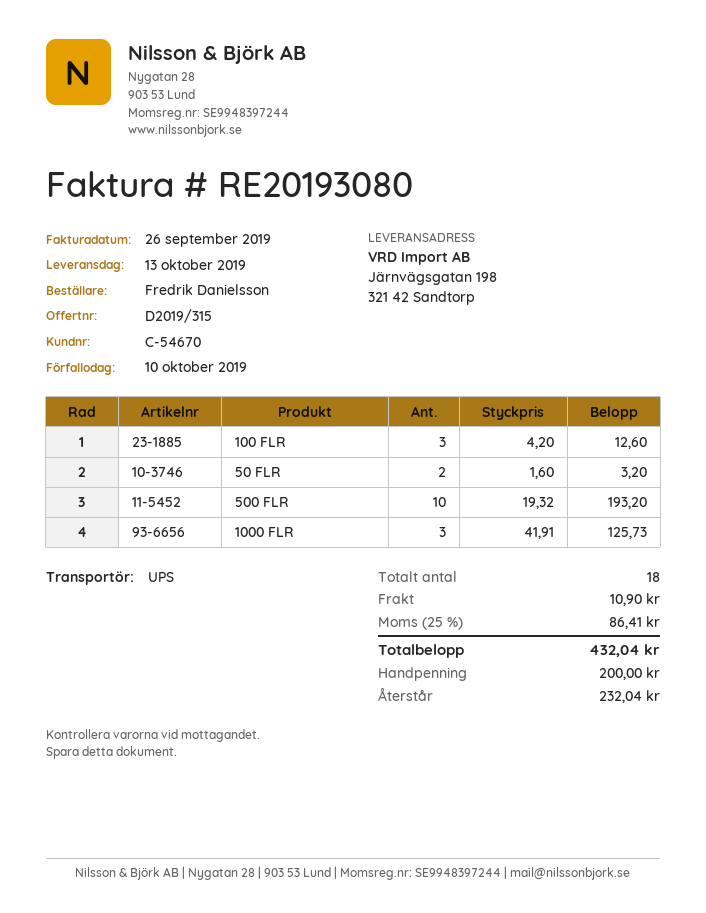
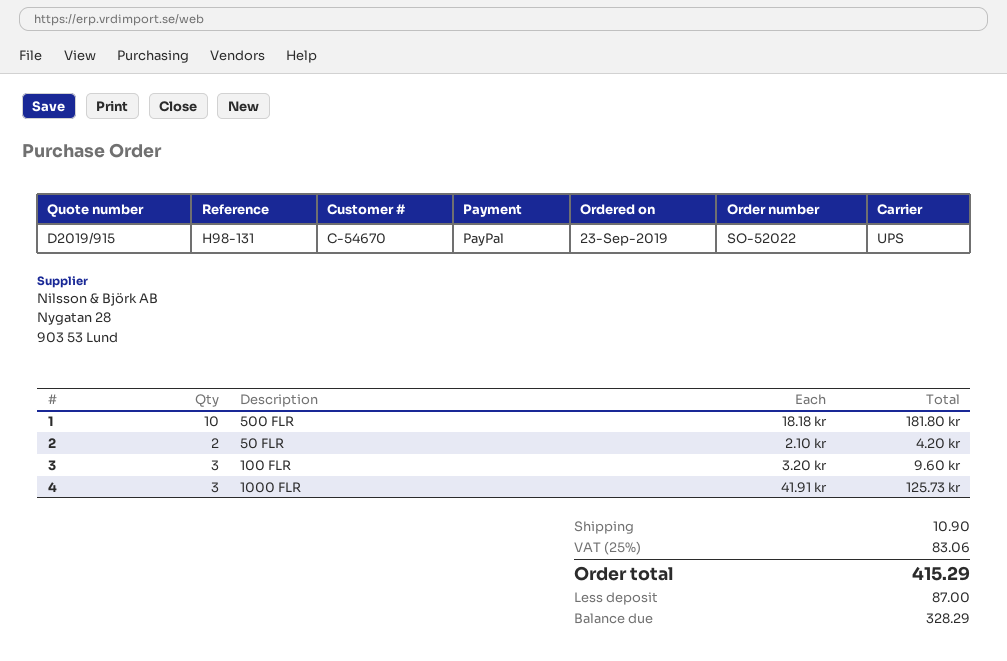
quote number: D2019/315 -> D2019/915
100 FLR: 3 x 4.20 = 12.60 -> 3 x 3.20 = 9.60
50 FLR: 2 x 1.60 = 3.20 -> 2 x 2.10 = 4.20
500 FLR: 10 x 19.32 = 193.20 -> 10 x 18.18 = 181.80
tax: 25% = 86.41 -> 25% = 83.06
total: 432.04 -> 415.29
deposit: 200.00 -> 87.00
balance: 232.04 -> 328.29

